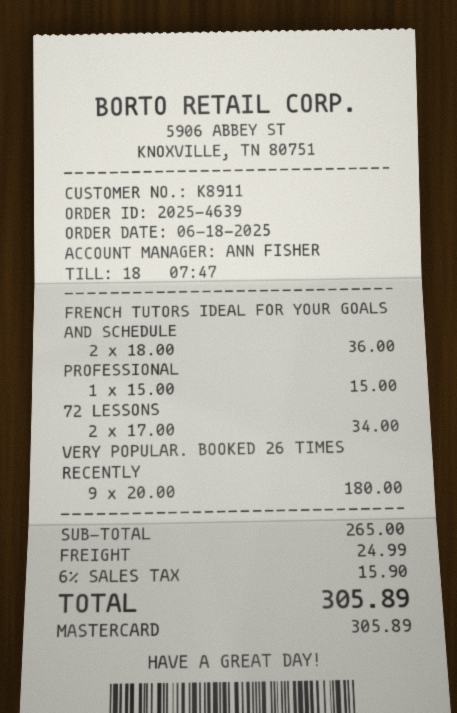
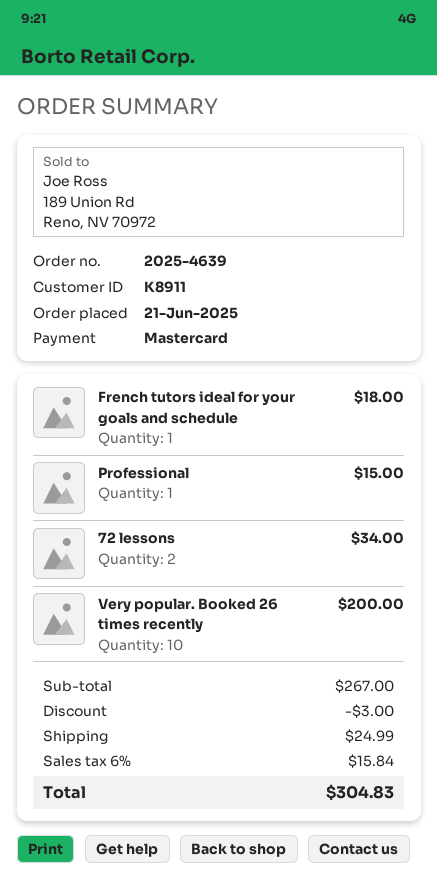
order date: 2025-06-18 -> 2025-06-21
FRENCH TUTORS IDEAL FOR YOUR GOALS AND SCHEDULE: 2 for 36.00 -> 1 for 18.00
VERY POPULAR. BOOKED 26 TIMES RECENTLY: 9 for 180.00 -> 10 for 200.00
subtotal: 265.00 -> 267.00
discount: none -> 3.00
tax: 6% = 15.90 -> 6% = 15.84
total: 305.89 -> 304.83

